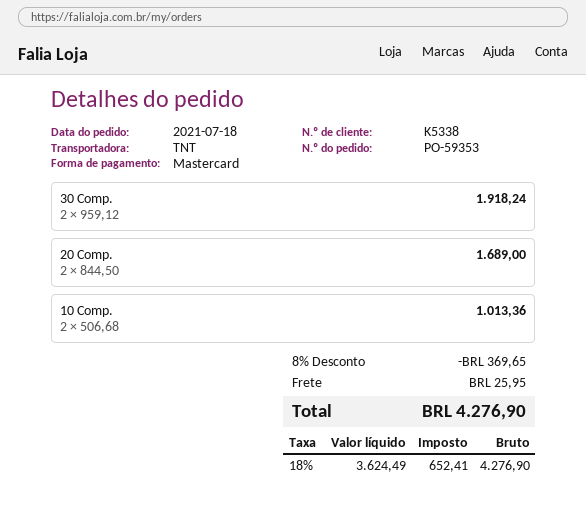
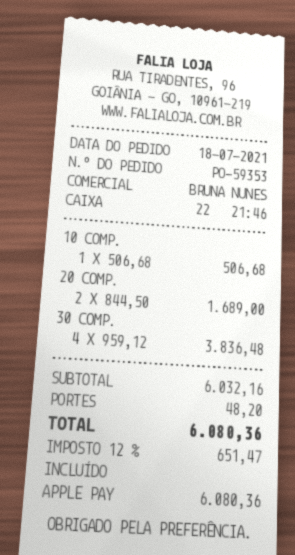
payment method: Mastercard -> Apple Pay
30 Comp.: 2 x 959.12 = 1918.24 -> 4 x 959.12 = 3836.48
10 Comp.: 2 x 506.68 = 1013.36 -> 1 x 506.68 = 506.68
discount: 8% = 369.65 -> none
shipping: 25.95 -> 48.20
tax: 18% = 652.41 -> 12% = 651.47
total: 4276.90 -> 6080.36

